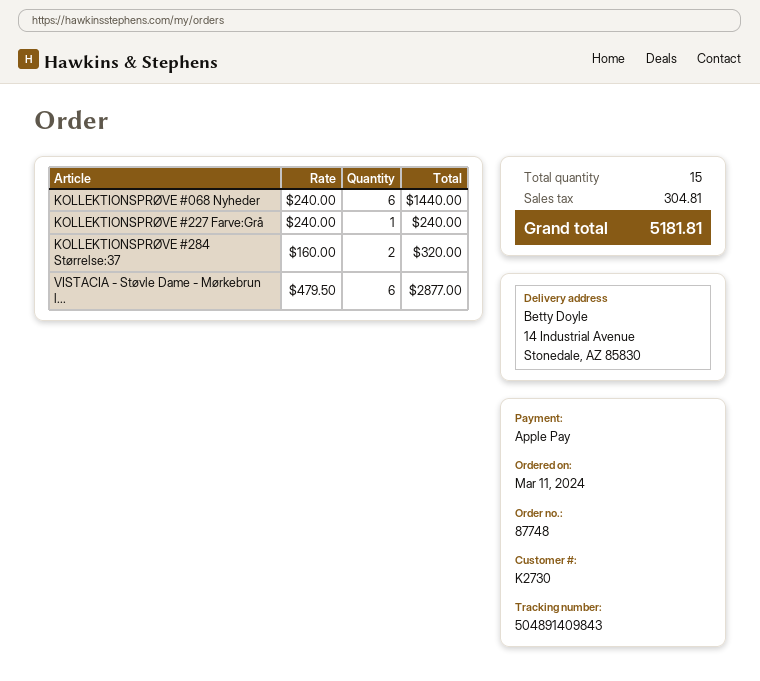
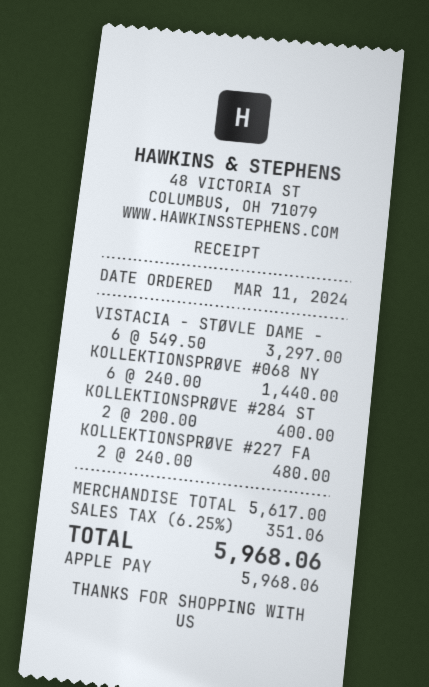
KOLLEKTIONSPRØVE #227 Farve:Grå: 1 x 240.00 = 240.00 -> 2 x 240.00 = 480.00
KOLLEKTIONSPRØVE #284 Størrelse:37: 2 x 160.00 = 320.00 -> 2 x 200.00 = 400.00
VISTACIA - Støvle Dame - Mørkebrun l...: 6 x 479.50 = 2877.00 -> 6 x 549.50 = 3297.00
tax: 304.81 -> 351.06
total: 5181.81 -> 5968.06

